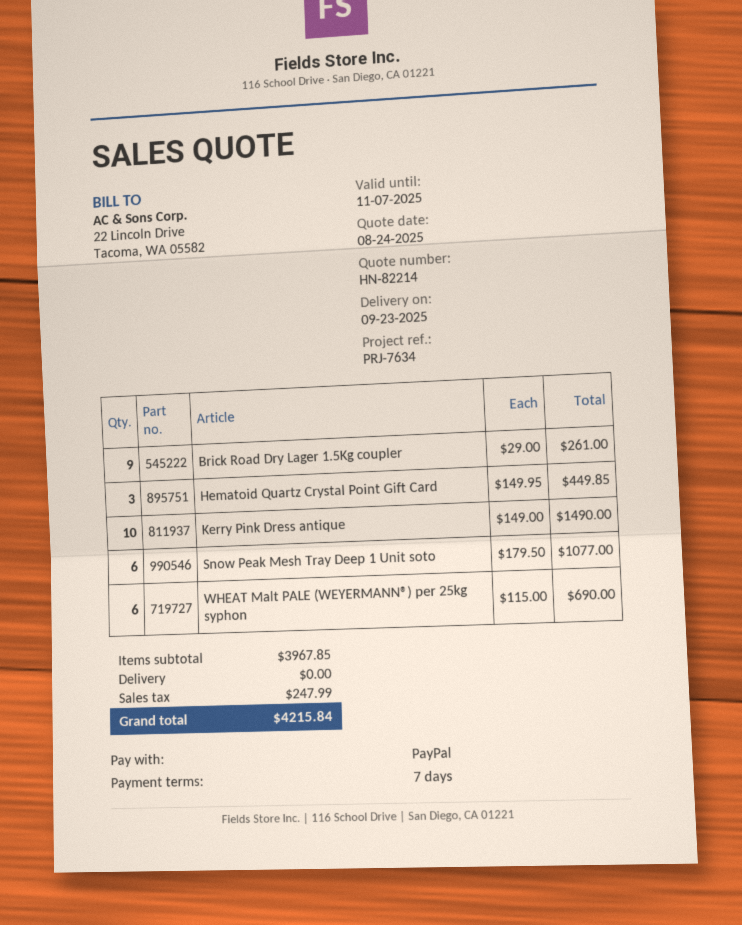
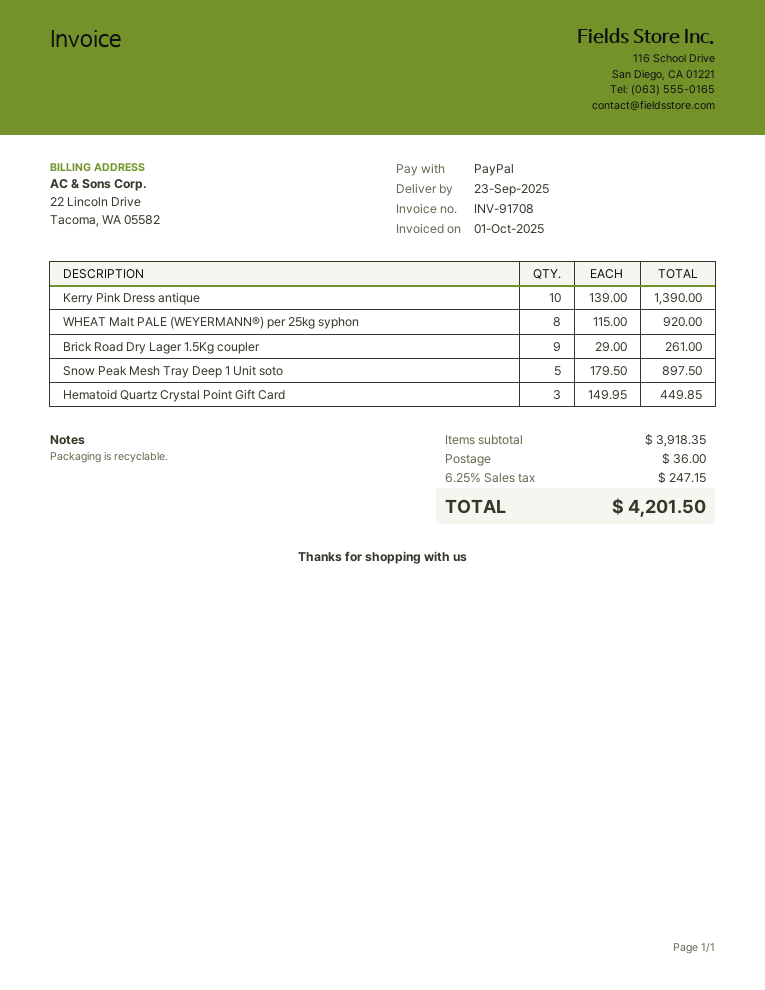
Kerry Pink Dress antique: 10 x 149.00 = 1490.00 -> 10 x 139.00 = 1390.00
Snow Peak Mesh Tray Deep 1 Unit soto: 6 x 179.50 = 1077.00 -> 5 x 179.50 = 897.50
WHEAT Malt PALE (WEYERMANN®) per 25kg syphon: 6 x 115.00 = 690.00 -> 8 x 115.00 = 920.00
subtotal: 3967.85 -> 3918.35
shipping: 0.00 -> 36.00
tax: 247.99 -> 247.15
total: 4215.84 -> 4201.50

